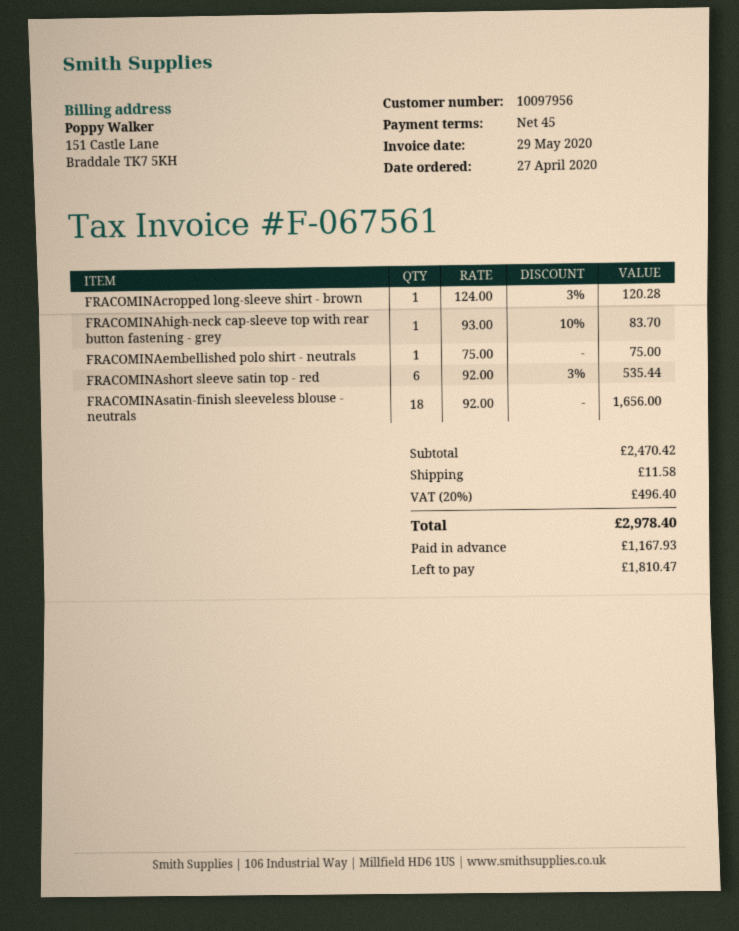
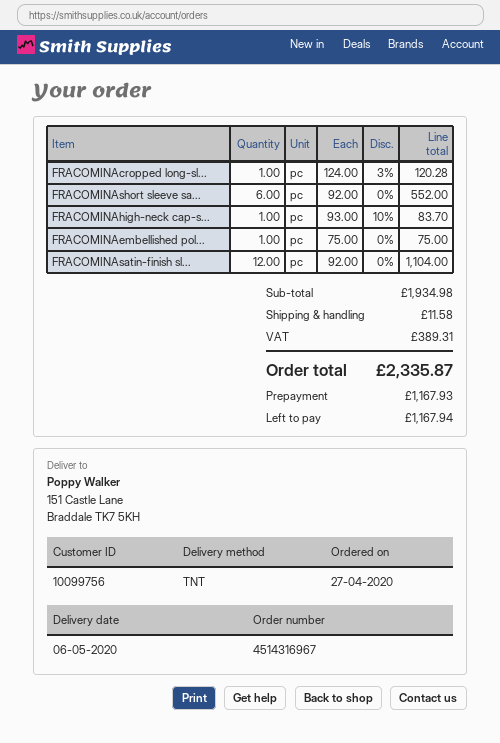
customer number: 10097956 -> 10099756
FRACOMINAshort sleeve satin top - red: 6 x 92.00 - 3% = 535.44 -> 6 x 92.00 = 552.00
FRACOMINAsatin-finish sleeveless blouse - neutrals: 18 x 92.00 = 1656.00 -> 12 x 92.00 = 1104.00
subtotal: 2470.42 -> 1934.98
tax: 496.40 -> 389.31
total: 2978.40 -> 2335.87
balance: 1810.47 -> 1167.94

